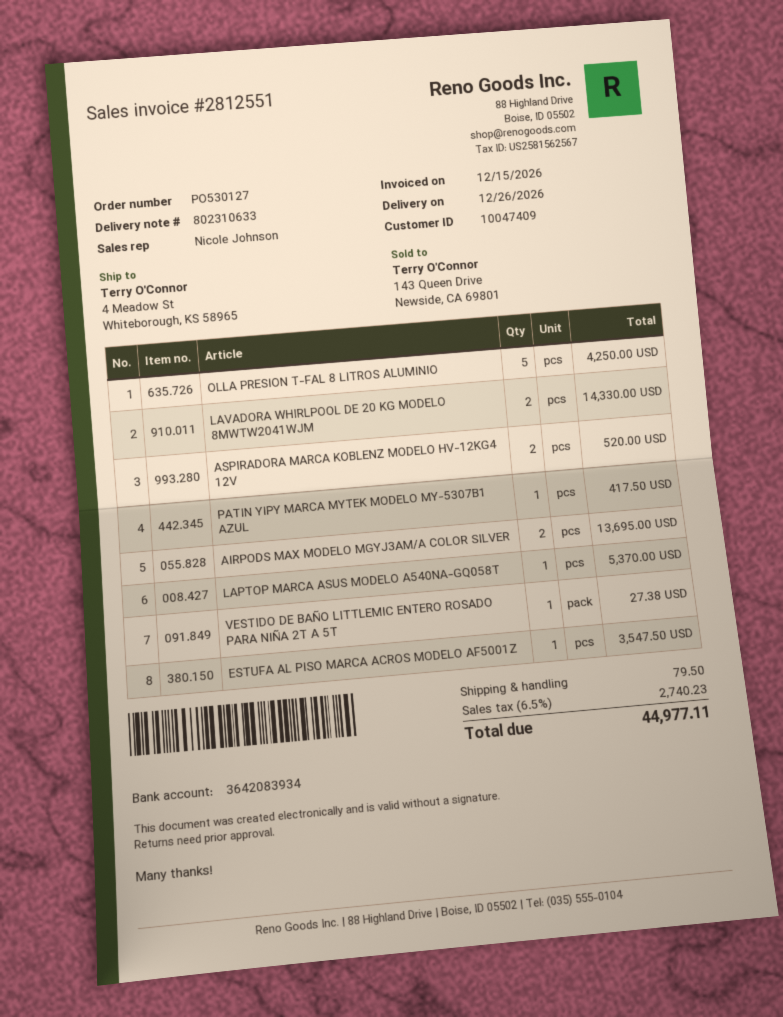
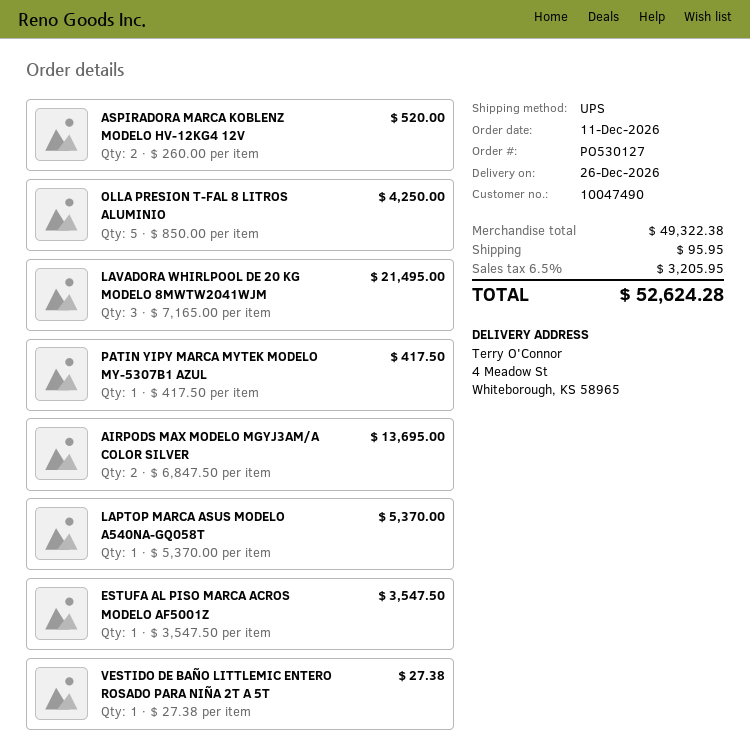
customer number: 10047409 -> 10047490
LAVADORA WHIRLPOOL DE 20 KG MODELO 8MWTW2041WJM: 2 for 14330.00 -> 3 for 21495.00
shipping: 79.50 -> 95.95
tax: 6.5% = 2740.23 -> 6.5% = 3205.95
total: 44977.11 -> 52624.28

